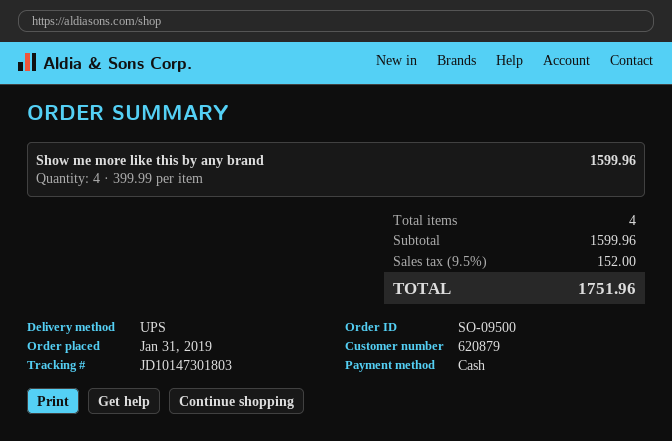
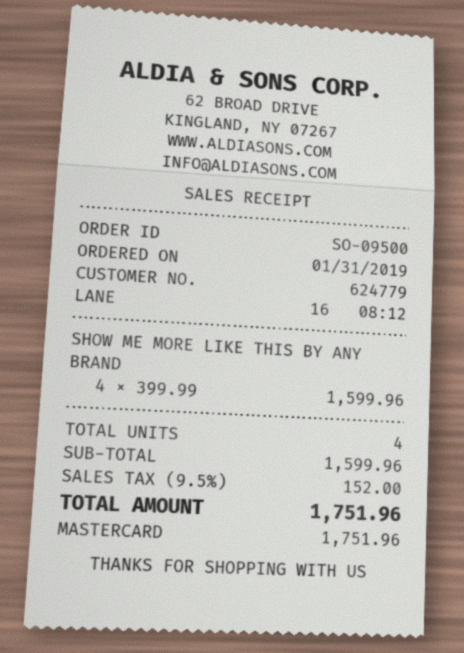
customer number: 620879 -> 624779
payment method: cash -> Mastercard

